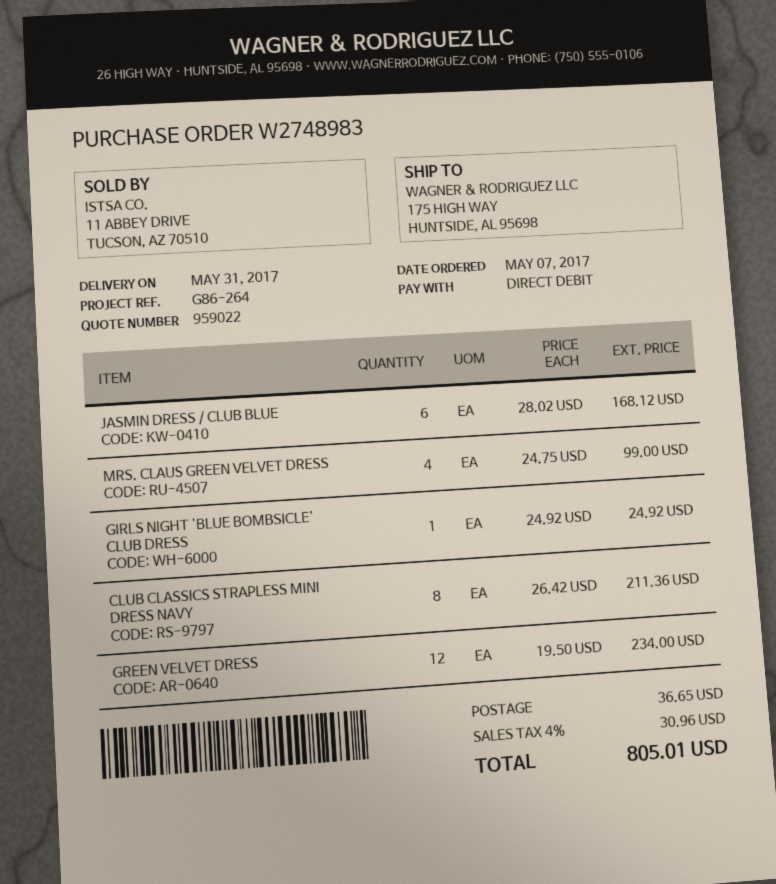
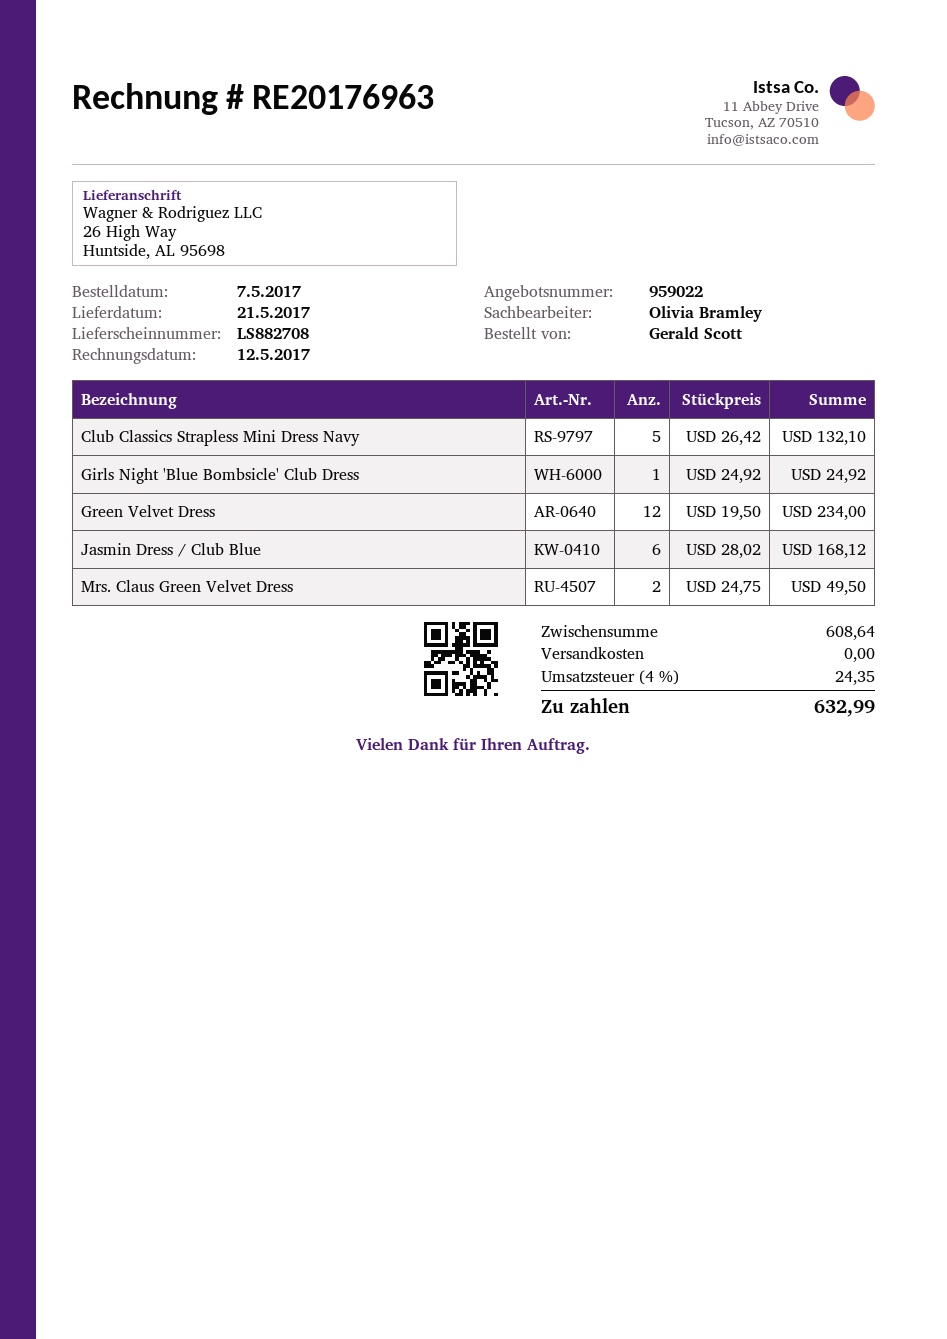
delivery date: 2017-05-31 -> 2017-05-21
ship to: 175 HIGH WAY, HUNTSIDE, AL 95698 -> 26 High Way, Huntside, AL 95698
MRS. CLAUS GREEN VELVET DRESS: 4 x 24.75 = 99.00 -> 2 x 24.75 = 49.50
CLUB CLASSICS STRAPLESS MINI DRESS NAVY: 8 x 26.42 = 211.36 -> 5 x 26.42 = 132.10
shipping: 36.65 -> 0.00
tax: 4% = 30.96 -> 4% = 24.35
total: 805.01 -> 632.99

